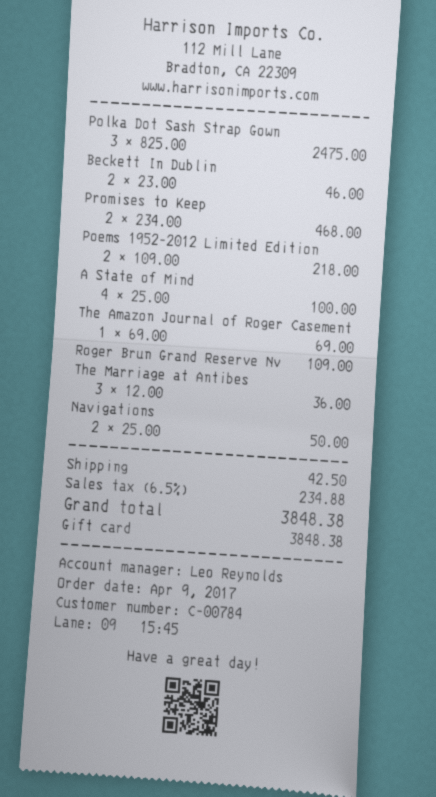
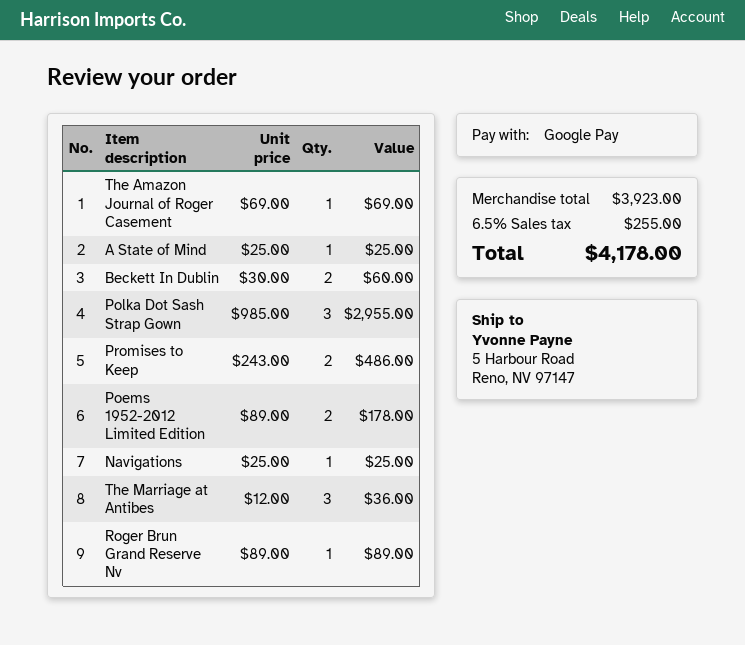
payment method: gift card -> Google Pay
Polka Dot Sash Strap Gown: 3 x 825.00 = 2475.00 -> 3 x 985.00 = 2955.00
Beckett In Dublin: 2 x 23.00 = 46.00 -> 2 x 30.00 = 60.00
Promises to Keep: 2 x 234.00 = 468.00 -> 2 x 243.00 = 486.00
Poems 1952-2012 Limited Edition: 2 x 109.00 = 218.00 -> 2 x 89.00 = 178.00
A State of Mind: 4 x 25.00 = 100.00 -> 1 x 25.00 = 25.00
Roger Brun Grand Reserve Nv: 1 x 109.00 = 109.00 -> 1 x 89.00 = 89.00
Navigations: 2 x 25.00 = 50.00 -> 1 x 25.00 = 25.00
shipping: 42.50 -> none
tax: 6.5% = 234.88 -> 6.5% = 255.00
total: 3848.38 -> 4178.00

